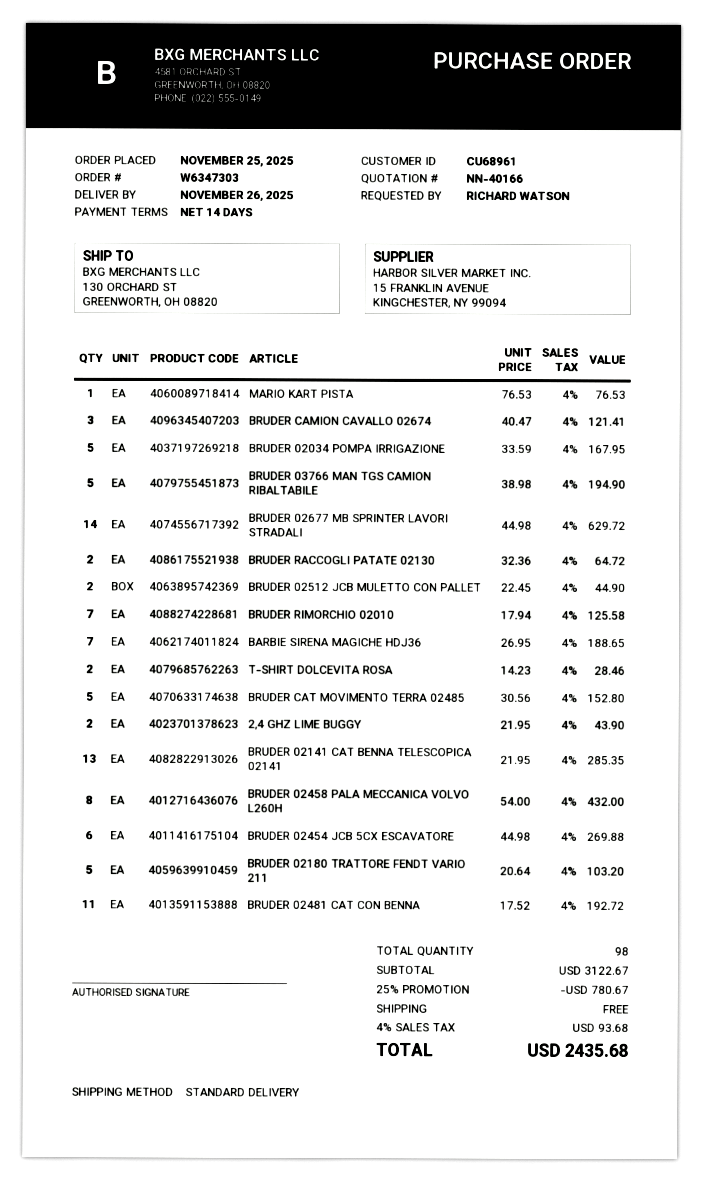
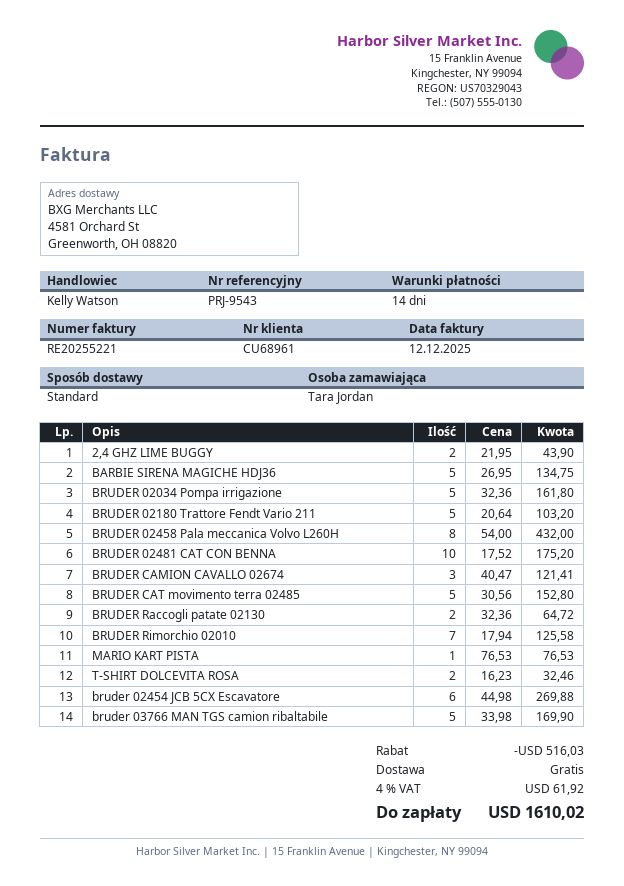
ordered by: RICHARD WATSON -> Tara Jordan
ship to: 130 ORCHARD ST, GREENWORTH, OH 08820 -> 4581 Orchard St, Greenworth, OH 08820
BRUDER 02034 POMPA IRRIGAZIONE: 5 x 33.59 = 167.95 -> 5 x 32.36 = 161.80
BRUDER 03766 MAN TGS CAMION RIBALTABILE: 5 x 38.98 = 194.90 -> 5 x 33.98 = 169.90
BRUDER 02677 MB SPRINTER LAVORI STRADALI: 14 x 44.98 = 629.72 -> none
BRUDER 02512 JCB MULETTO CON PALLET: 2 x 22.45 = 44.90 -> none
BARBIE SIRENA MAGICHE HDJ36: 7 x 26.95 = 188.65 -> 5 x 26.95 = 134.75
T-SHIRT DOLCEVITA ROSA: 2 x 14.23 = 28.46 -> 2 x 16.23 = 32.46
BRUDER 02141 CAT BENNA TELESCOPICA 02141: 13 x 21.95 = 285.35 -> none
BRUDER 02481 CAT CON BENNA: 11 x 17.52 = 192.72 -> 10 x 17.52 = 175.20
discount: 780.67 -> 516.03
tax: 4% = 93.68 -> 4% = 61.92
total: 2435.68 -> 1610.02

